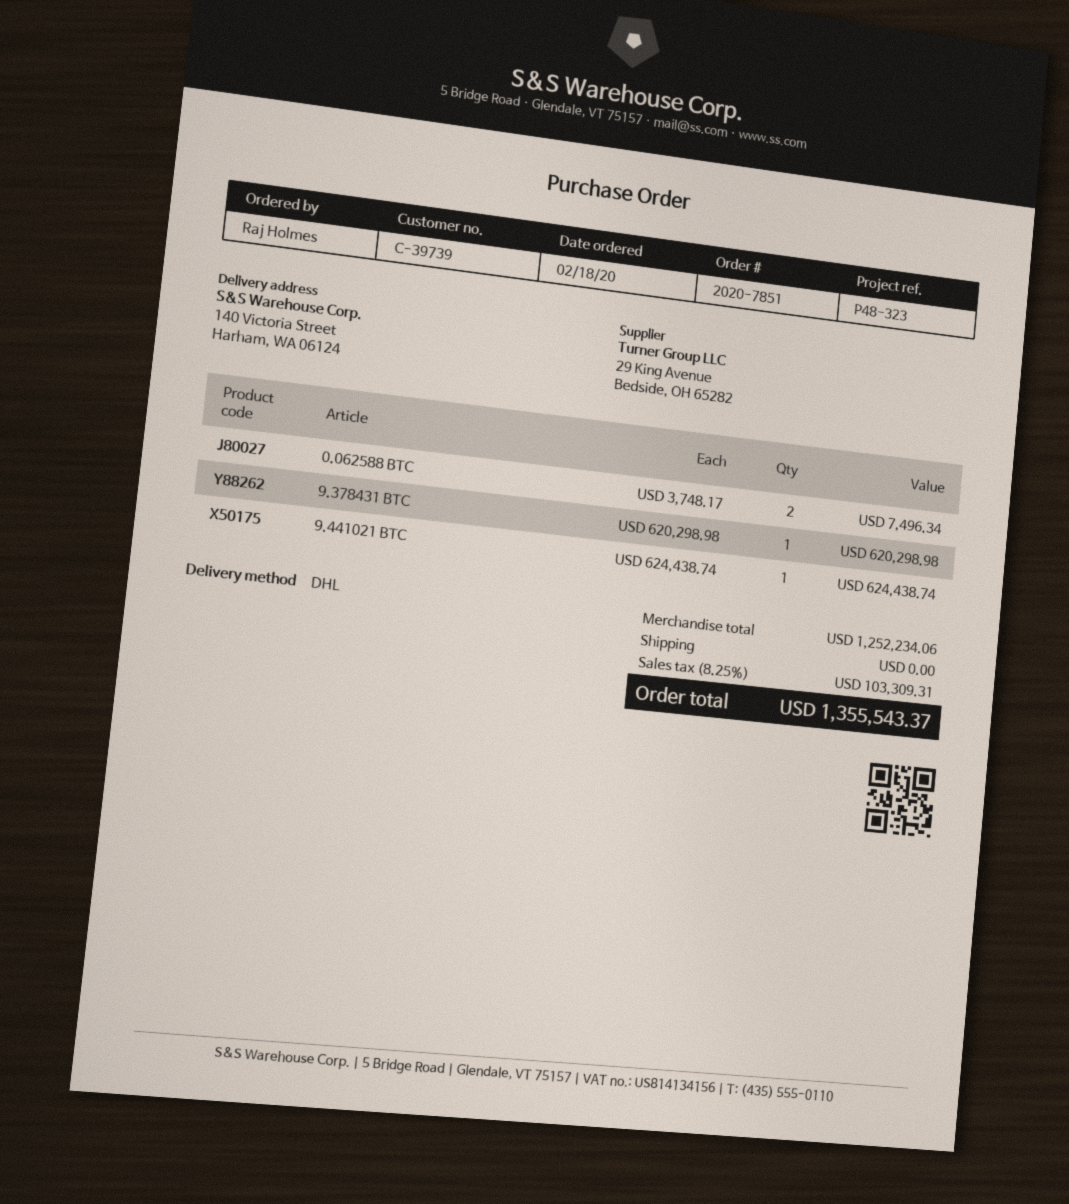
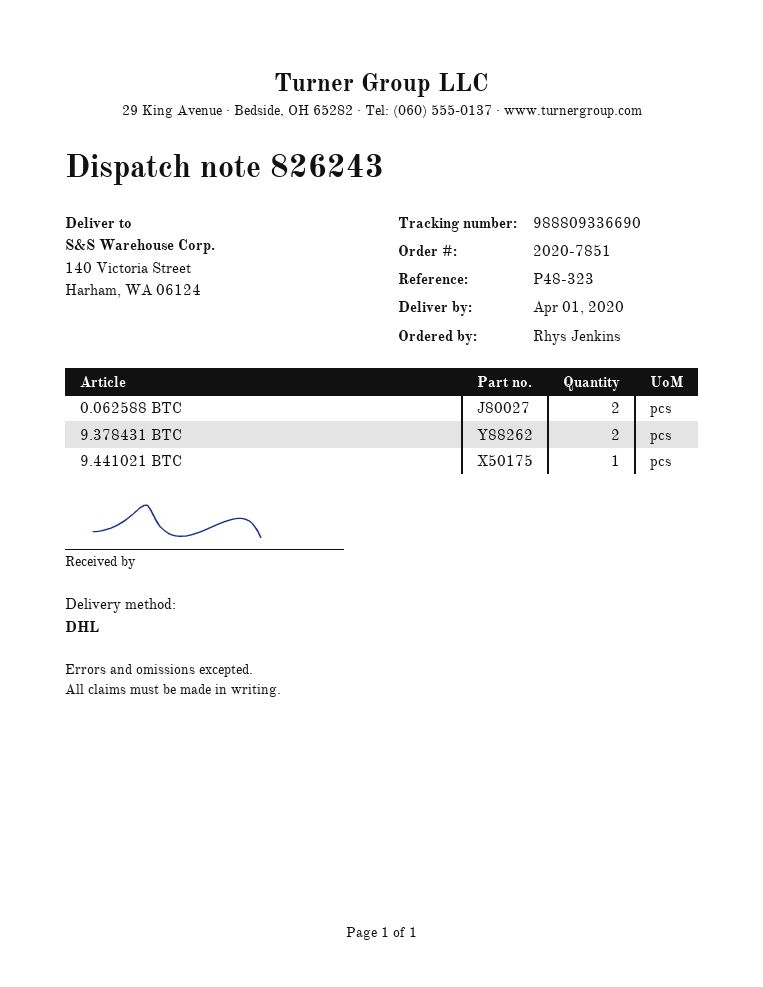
ordered by: Raj Holmes -> Rhys Jenkins
9.378431 BTC: 1 -> 2

